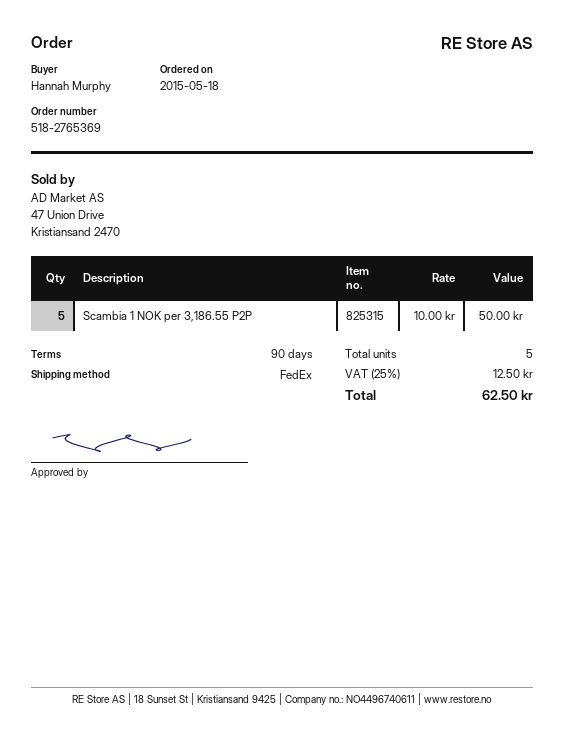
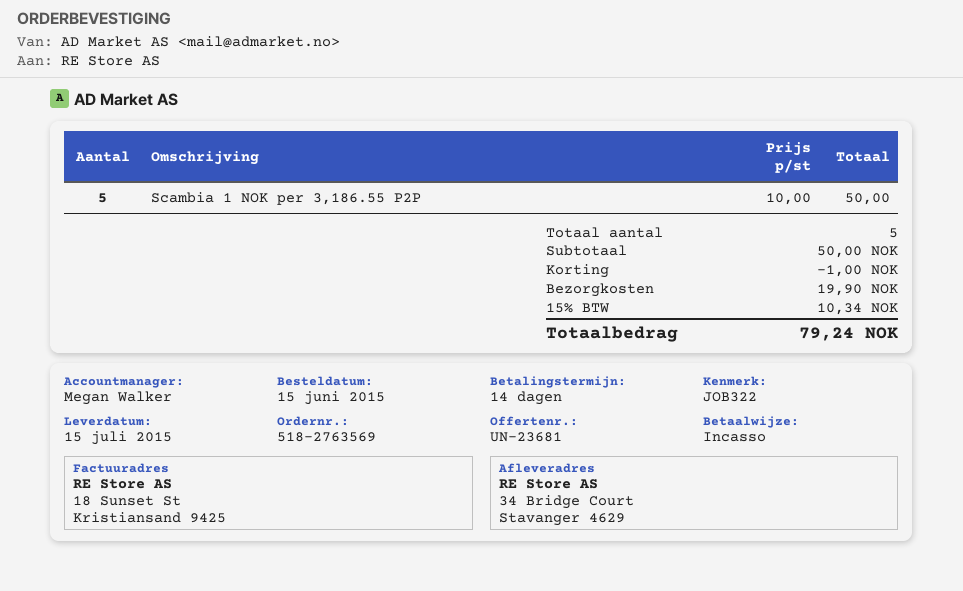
order number: 518-2765369 -> 518-2763569
order date: 2015-05-18 -> 2015-06-15
payment terms: 90 days -> 14 days
discount: none -> 1.00
shipping: none -> 19.90
tax: 25% = 12.50 -> 15% = 10.34
total: 62.50 -> 79.24

